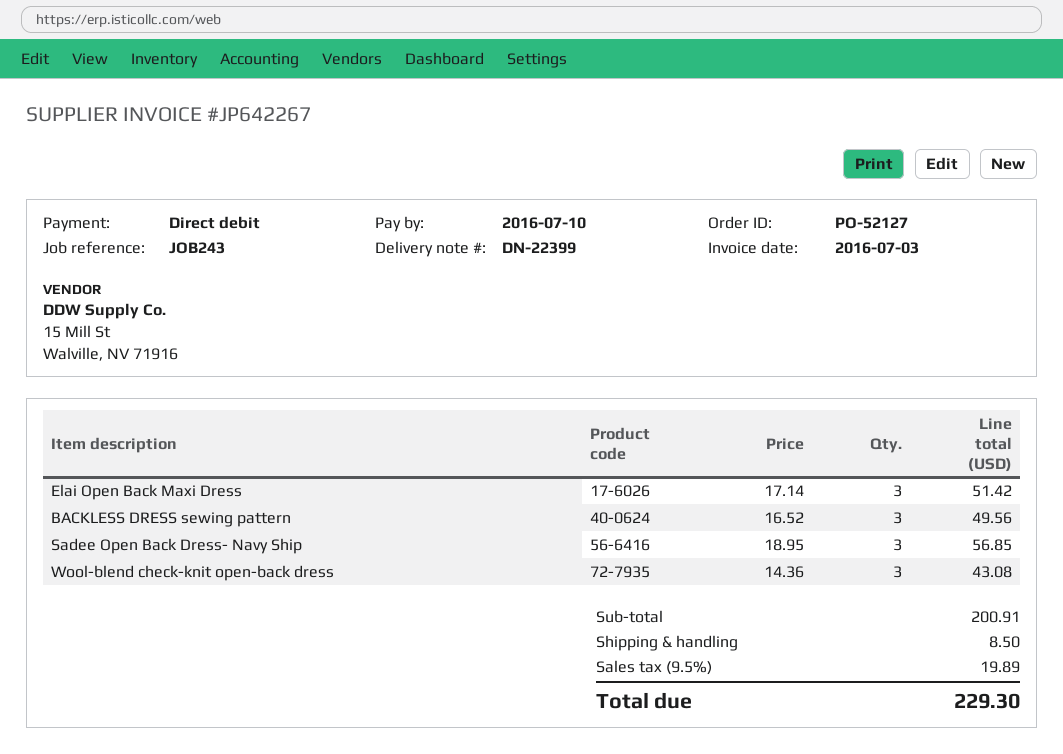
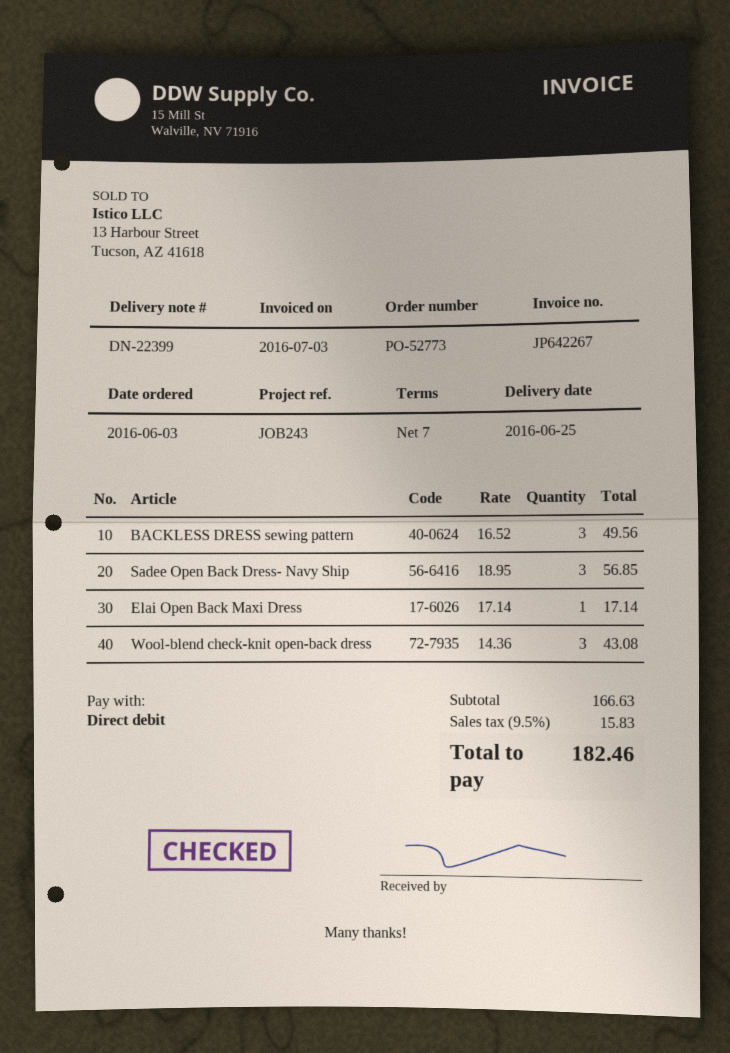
order number: PO-52127 -> PO-52773
Elai Open Back Maxi Dress: 3 x 17.14 = 51.42 -> 1 x 17.14 = 17.14
subtotal: 200.91 -> 166.63
shipping: 8.50 -> none
tax: 9.5% = 19.89 -> 9.5% = 15.83
total: 229.30 -> 182.46

